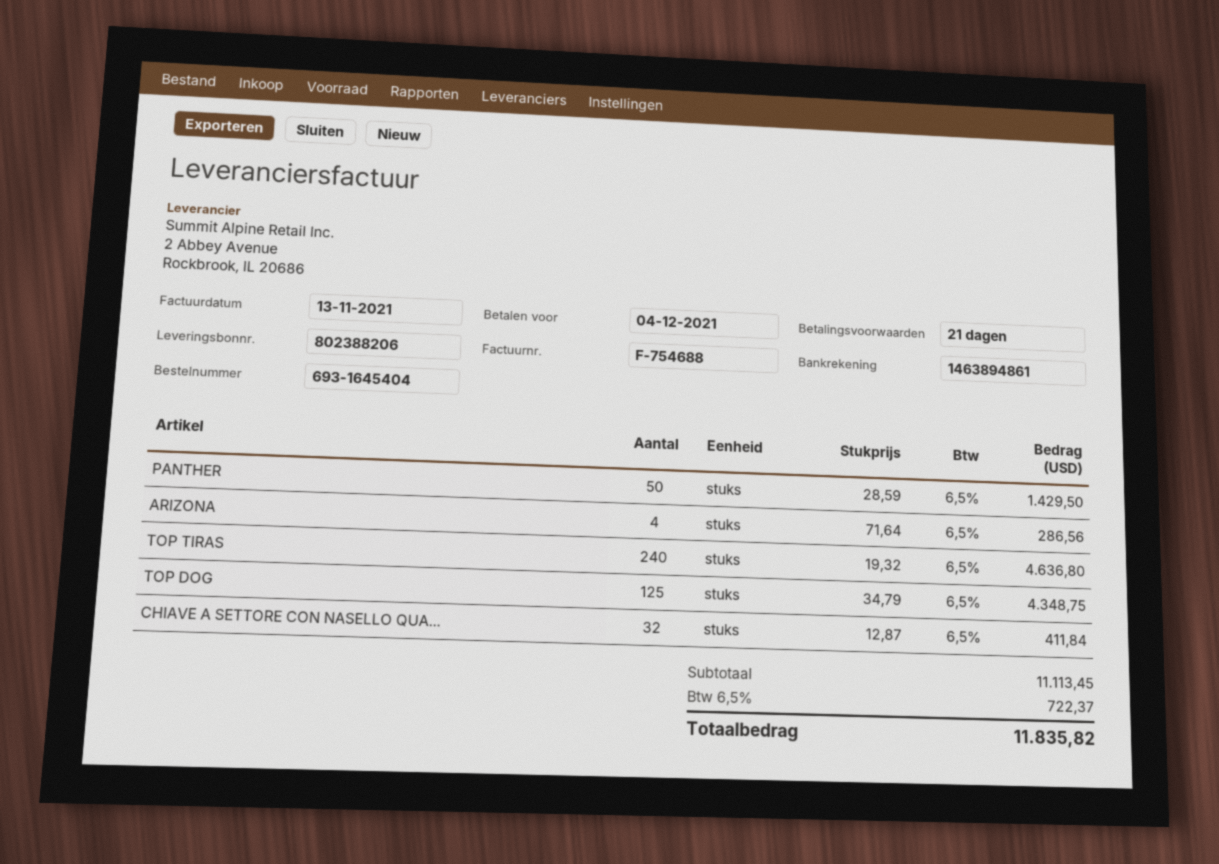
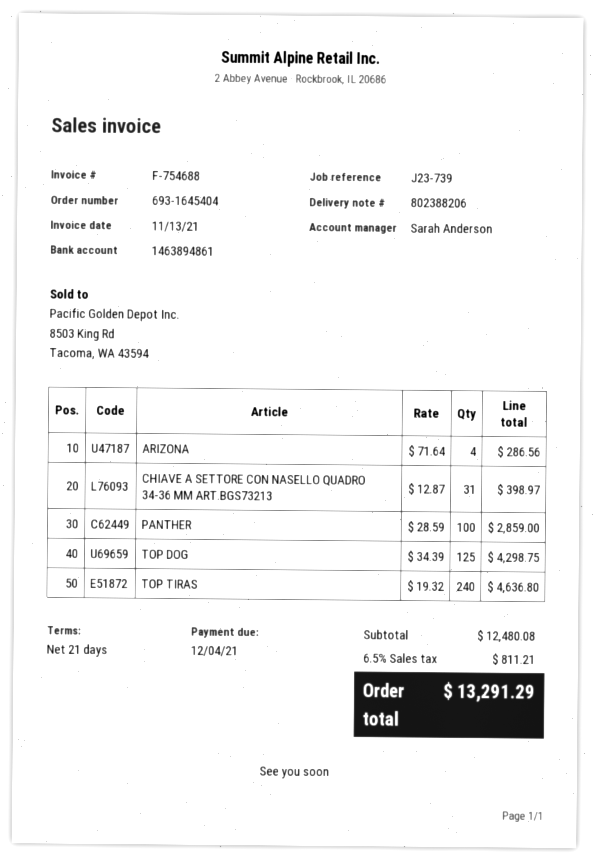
PANTHER: 50 x 28.59 = 1429.50 -> 100 x 28.59 = 2859.00
TOP DOG: 125 x 34.79 = 4348.75 -> 125 x 34.39 = 4298.75
CHIAVE A SETTORE CON NASELLO QUA...: 32 x 12.87 = 411.84 -> 31 x 12.87 = 398.97
subtotal: 11113.45 -> 12480.08
tax: 6.5% = 722.37 -> 6.5% = 811.21
total: 11835.82 -> 13291.29

